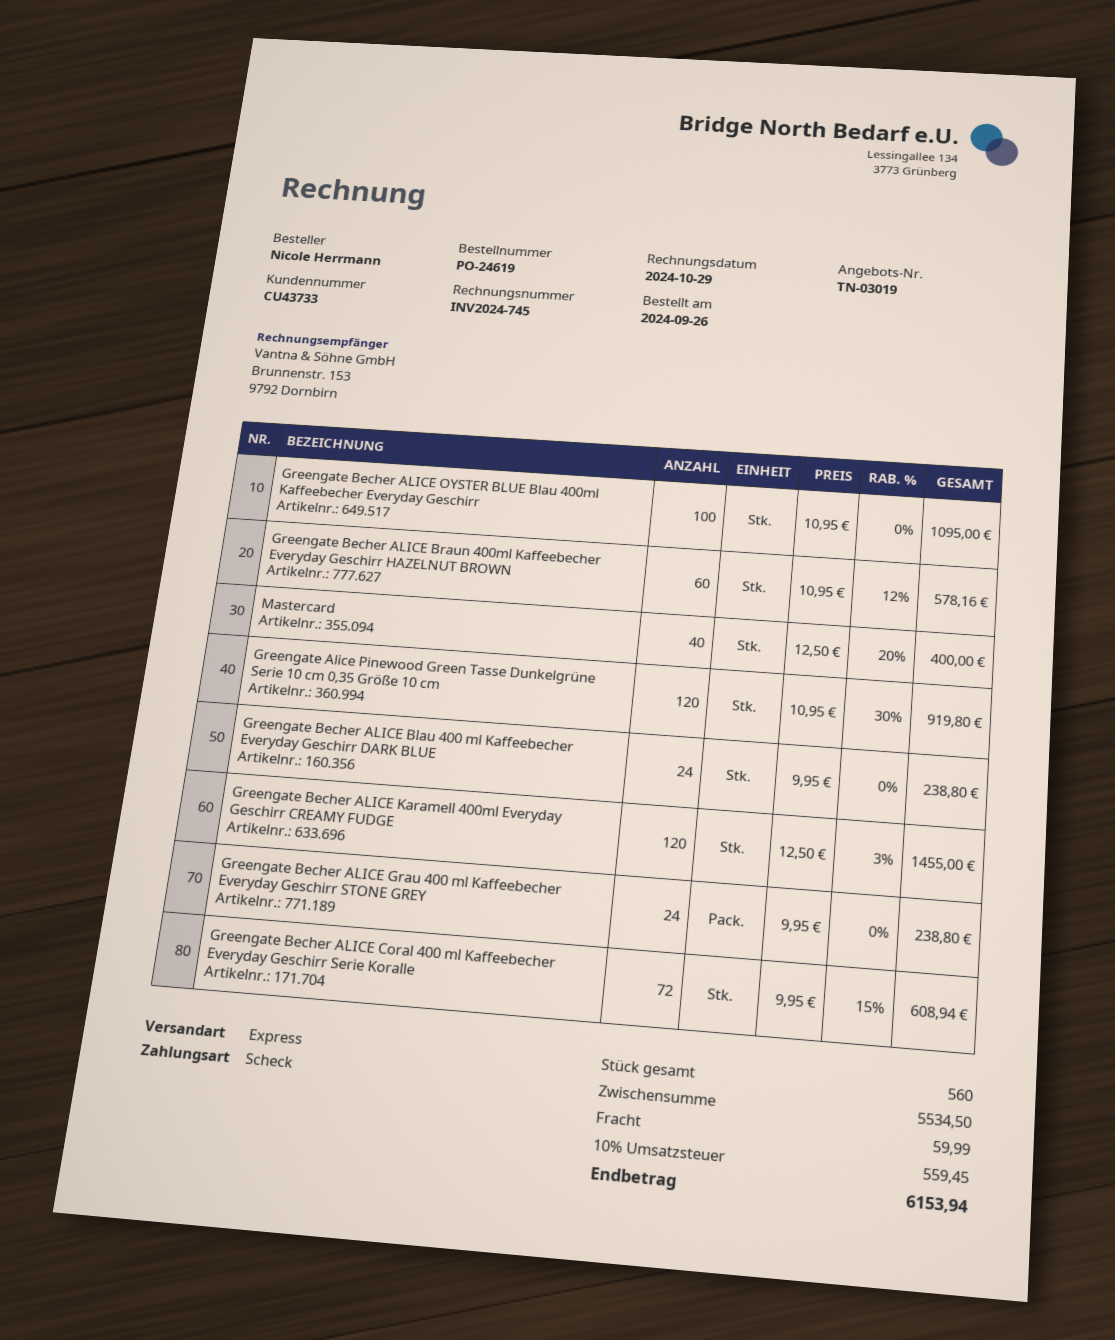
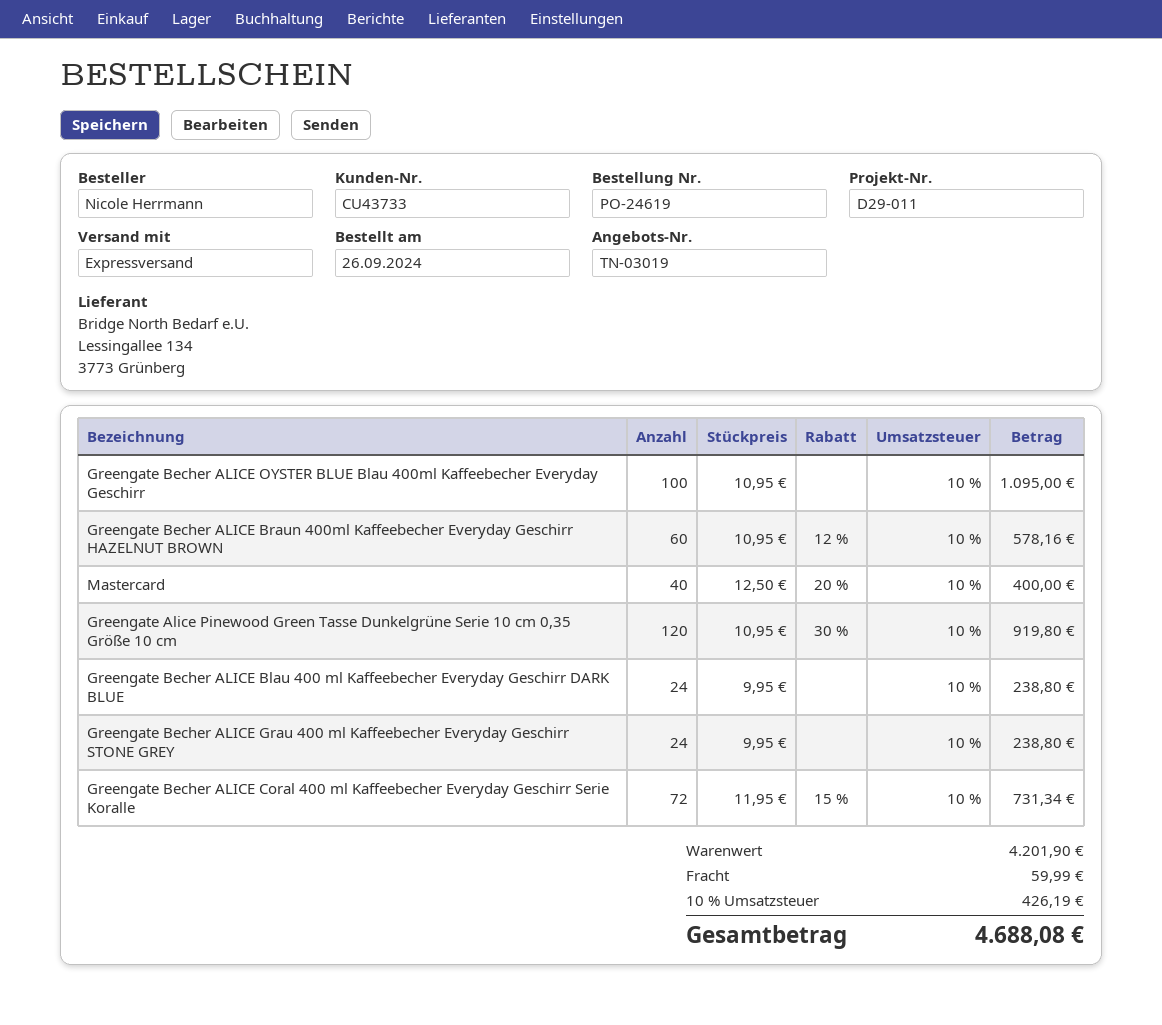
Greengate Becher ALICE Karamell 400ml Everyday Geschirr CREAMY FUDGE: 120 x 12.50 - 3% = 1455.00 -> none
Greengate Becher ALICE Coral 400 ml Kaffeebecher Everyday Geschirr Serie Koralle: 72 x 9.95 - 15% = 608.94 -> 72 x 11.95 - 15% = 731.34
subtotal: 5534.50 -> 4201.90
tax: 10% = 559.45 -> 10% = 426.19
total: 6153.94 -> 4688.08

